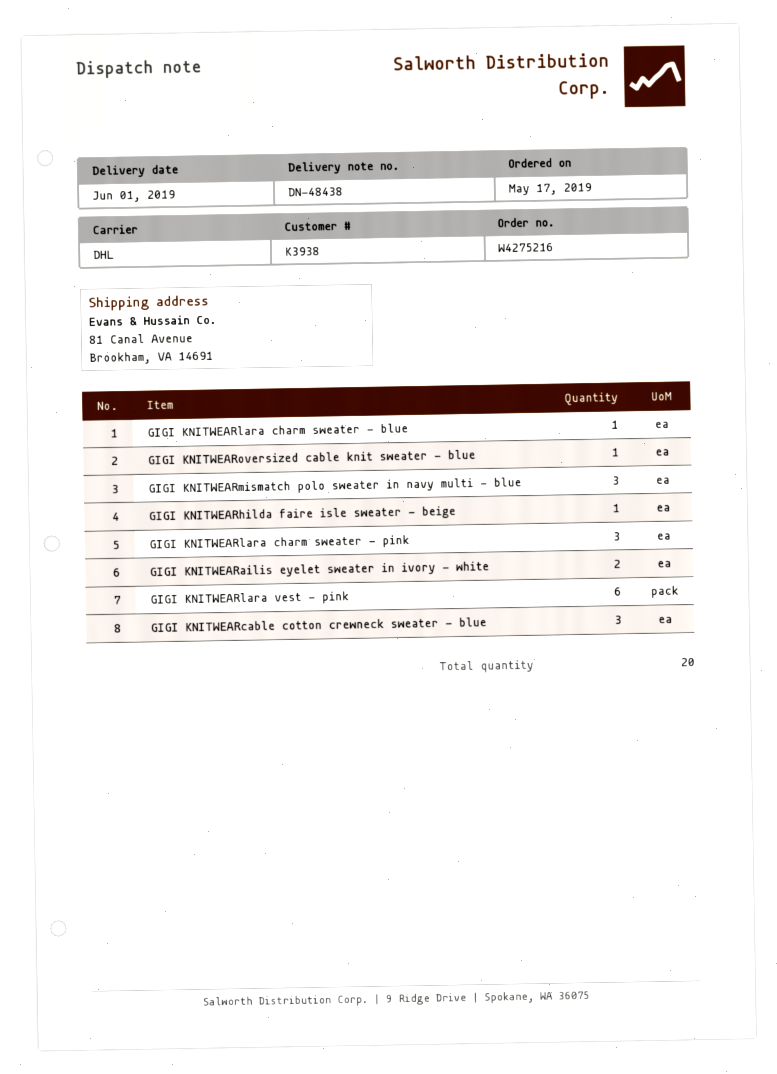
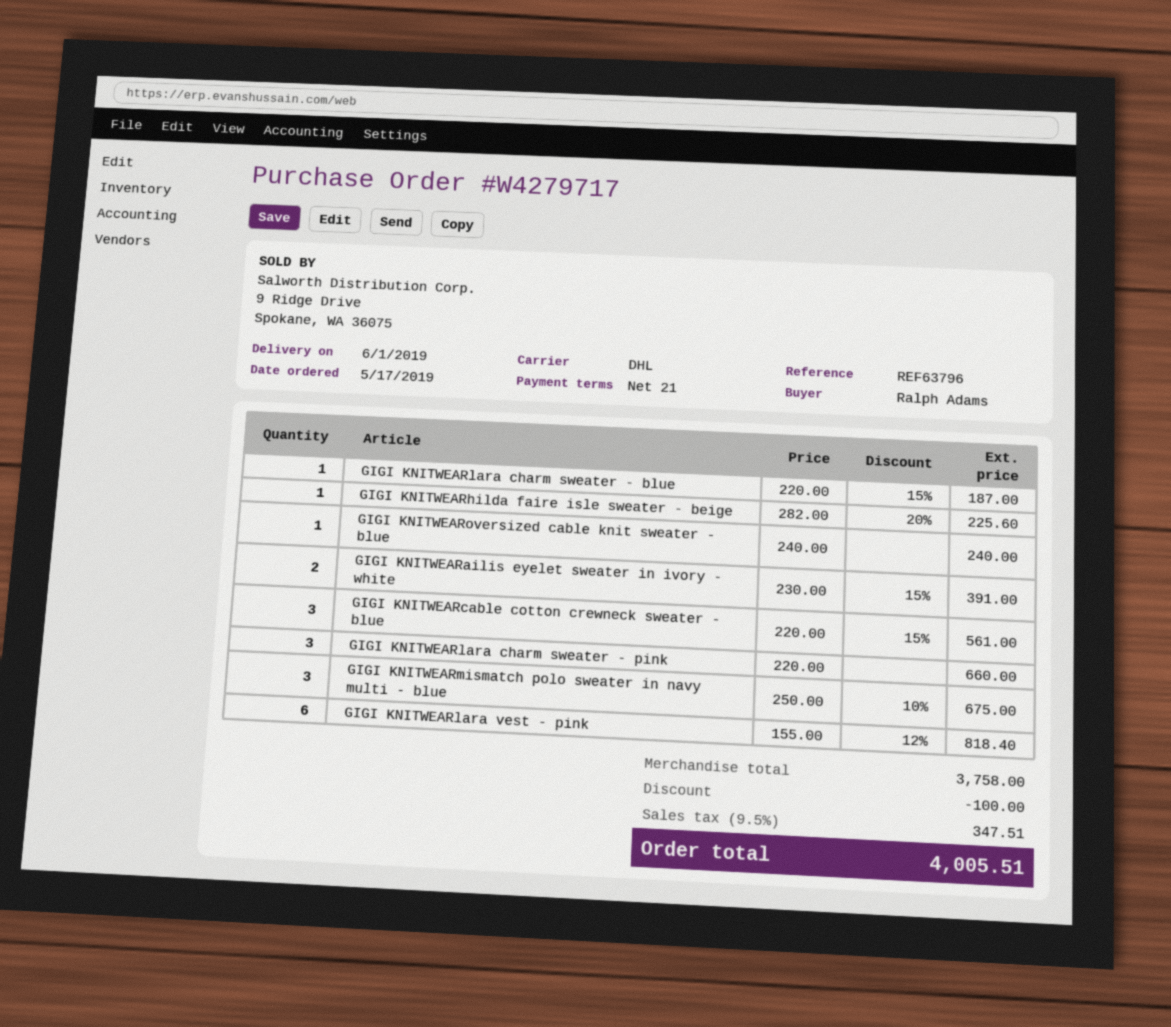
order number: W4275216 -> W4279717

